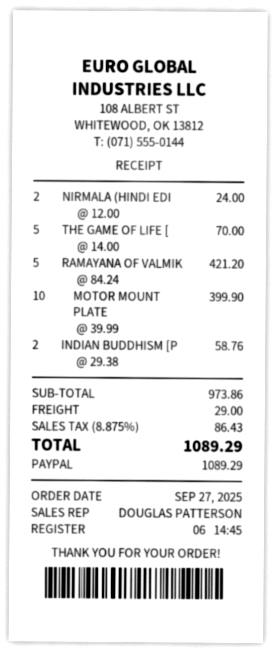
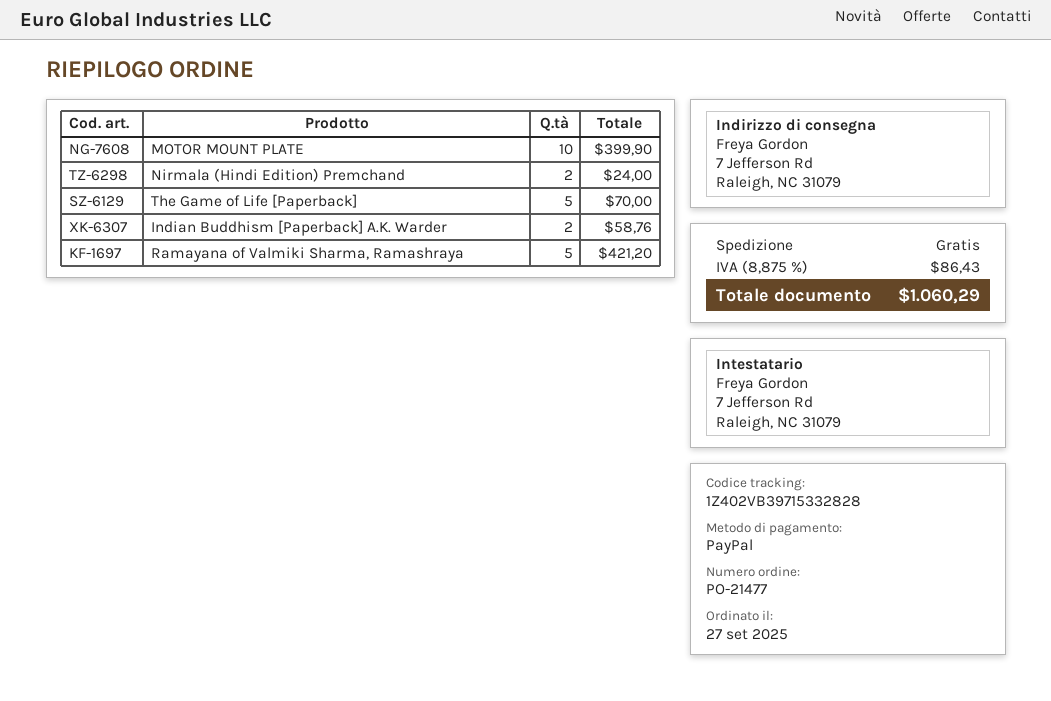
shipping: 29.00 -> 0.00
total: 1089.29 -> 1060.29

